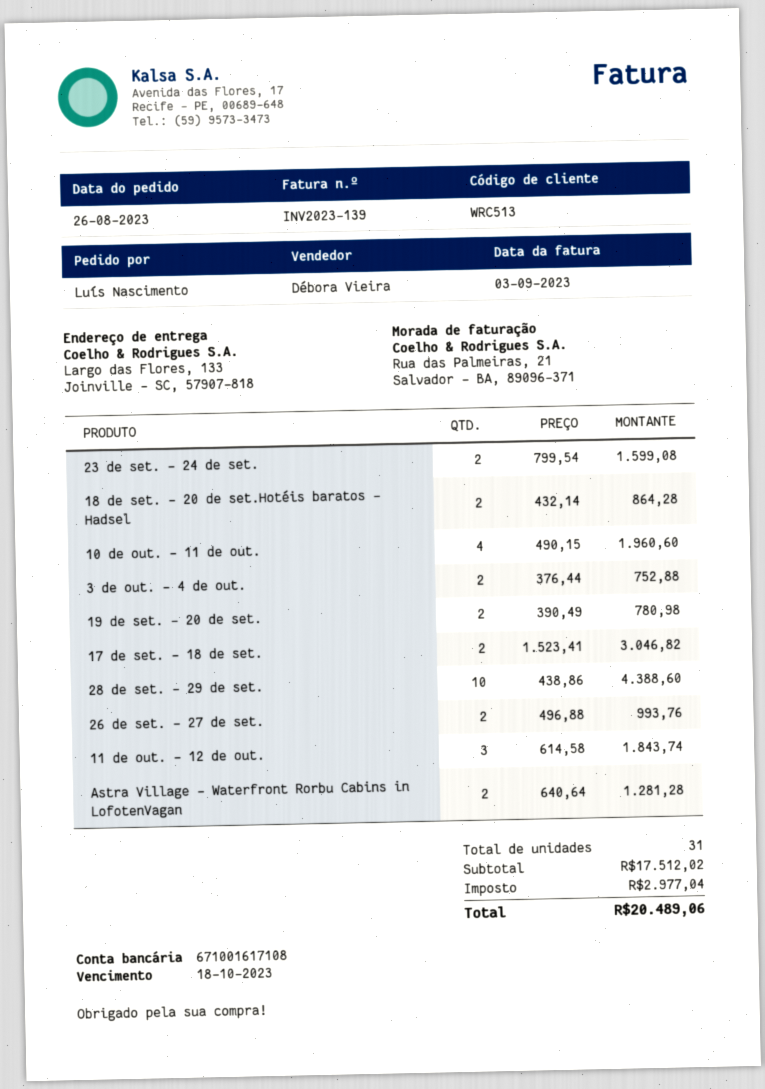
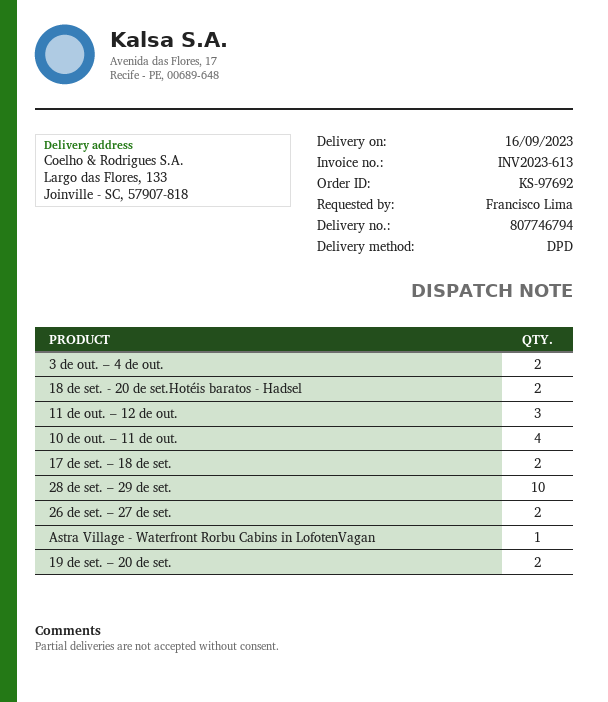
invoice number: INV2023-139 -> INV2023-613
ordered by: Luís Nascimento -> Francisco Lima
23 de set. – 24 de set.: 2 -> none
Astra Village - Waterfront Rorbu Cabins in LofotenVagan: 2 -> 1

